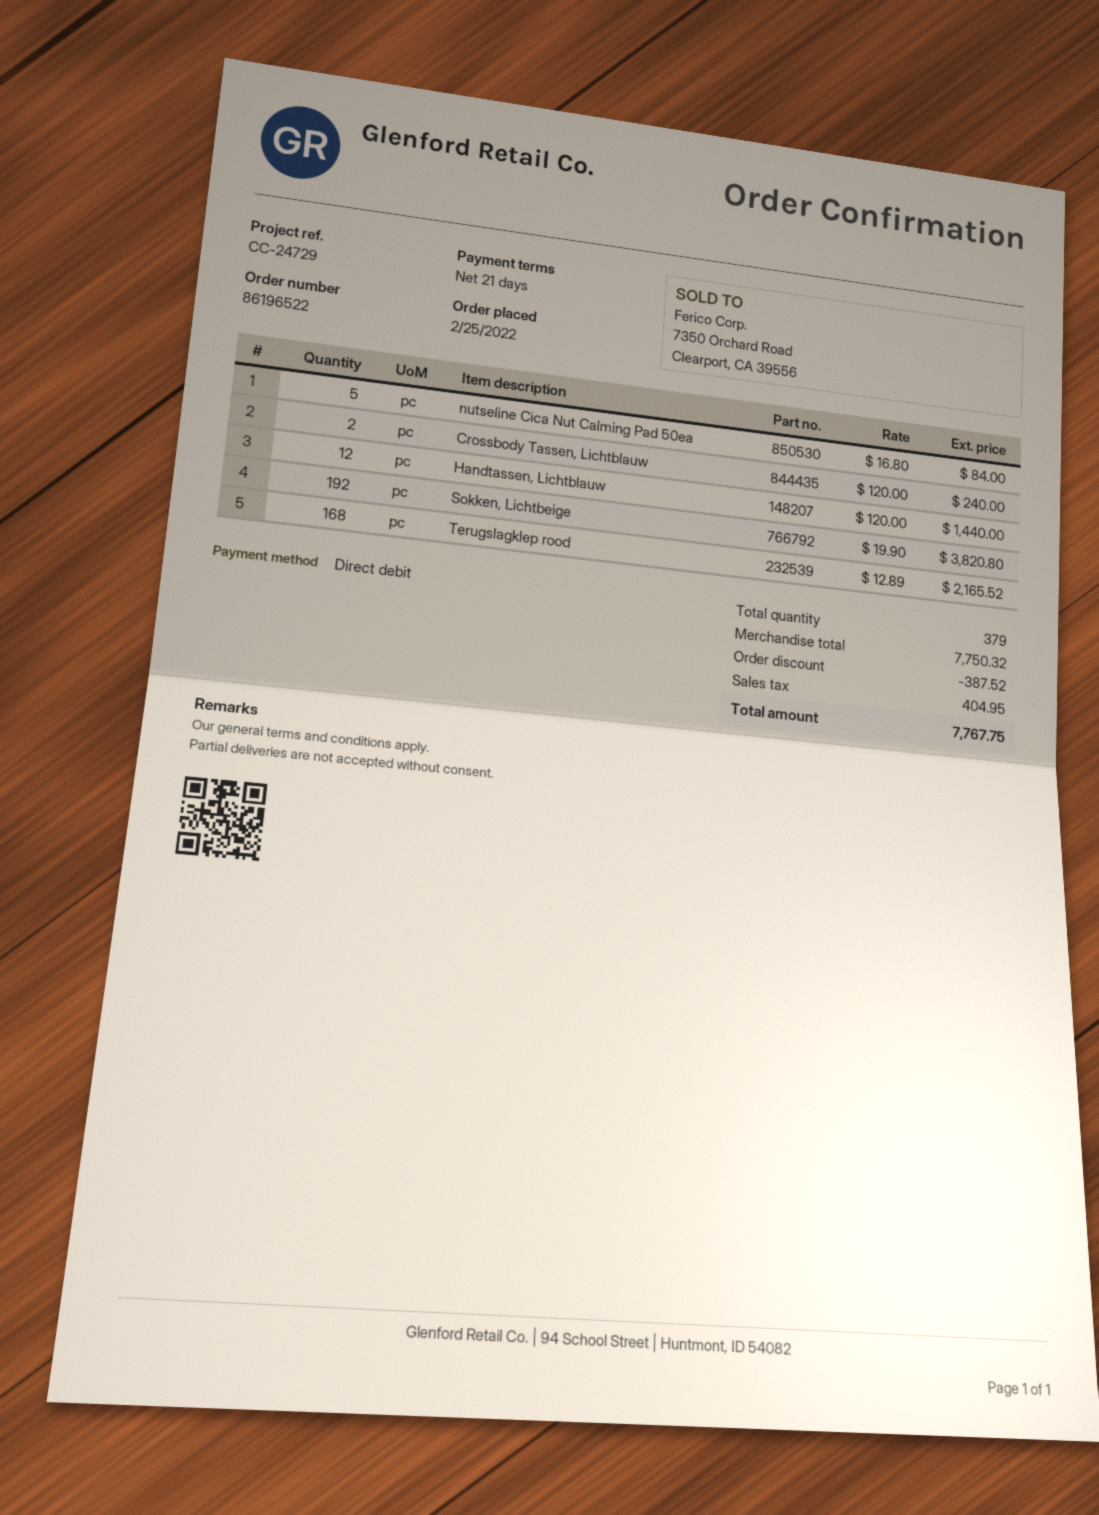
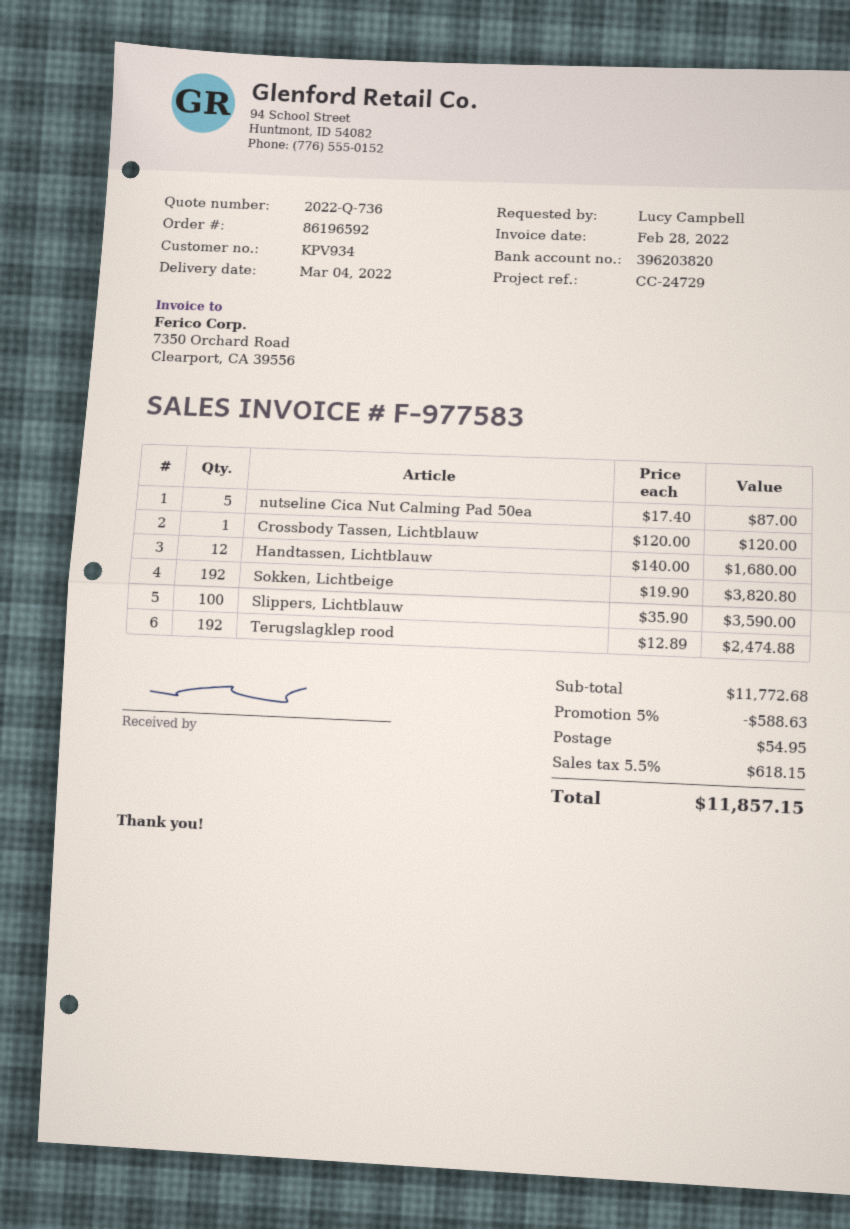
order number: 86196522 -> 86196592
nutseline Cica Nut Calming Pad 50ea: 5 x 16.80 = 84.00 -> 5 x 17.40 = 87.00
Crossbody Tassen, Lichtblauw: 2 x 120.00 = 240.00 -> 1 x 120.00 = 120.00
Handtassen, Lichtblauw: 12 x 120.00 = 1440.00 -> 12 x 140.00 = 1680.00
Terugslagklep rood: 168 x 12.89 = 2165.52 -> 192 x 12.89 = 2474.88
Slippers, Lichtblauw: none -> 100 x 35.90 = 3590.00
subtotal: 7750.32 -> 11772.68
discount: 387.52 -> 588.63
shipping: none -> 54.95
tax: 404.95 -> 618.15
total: 7767.75 -> 11857.15

